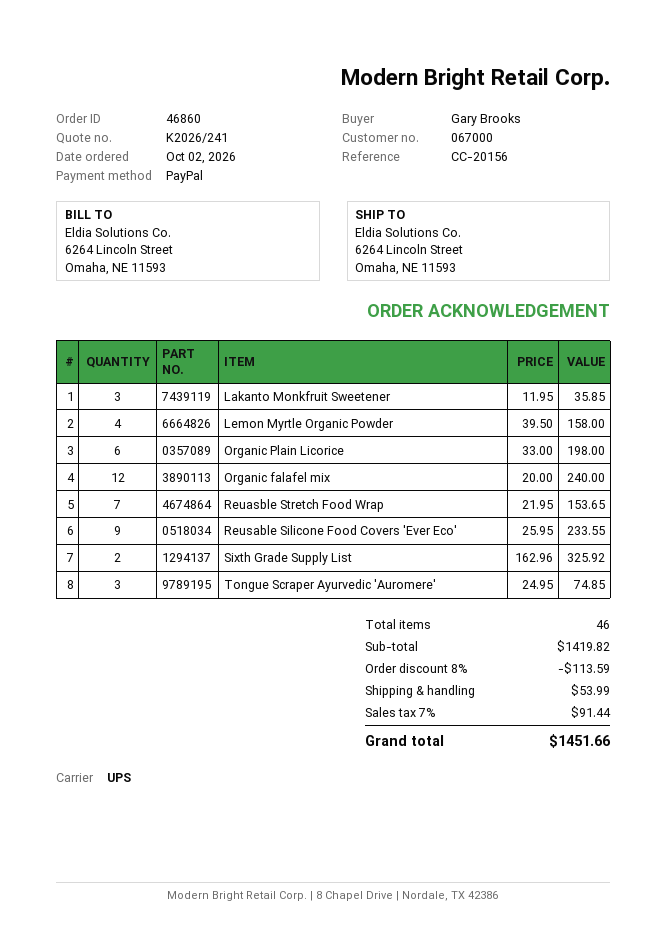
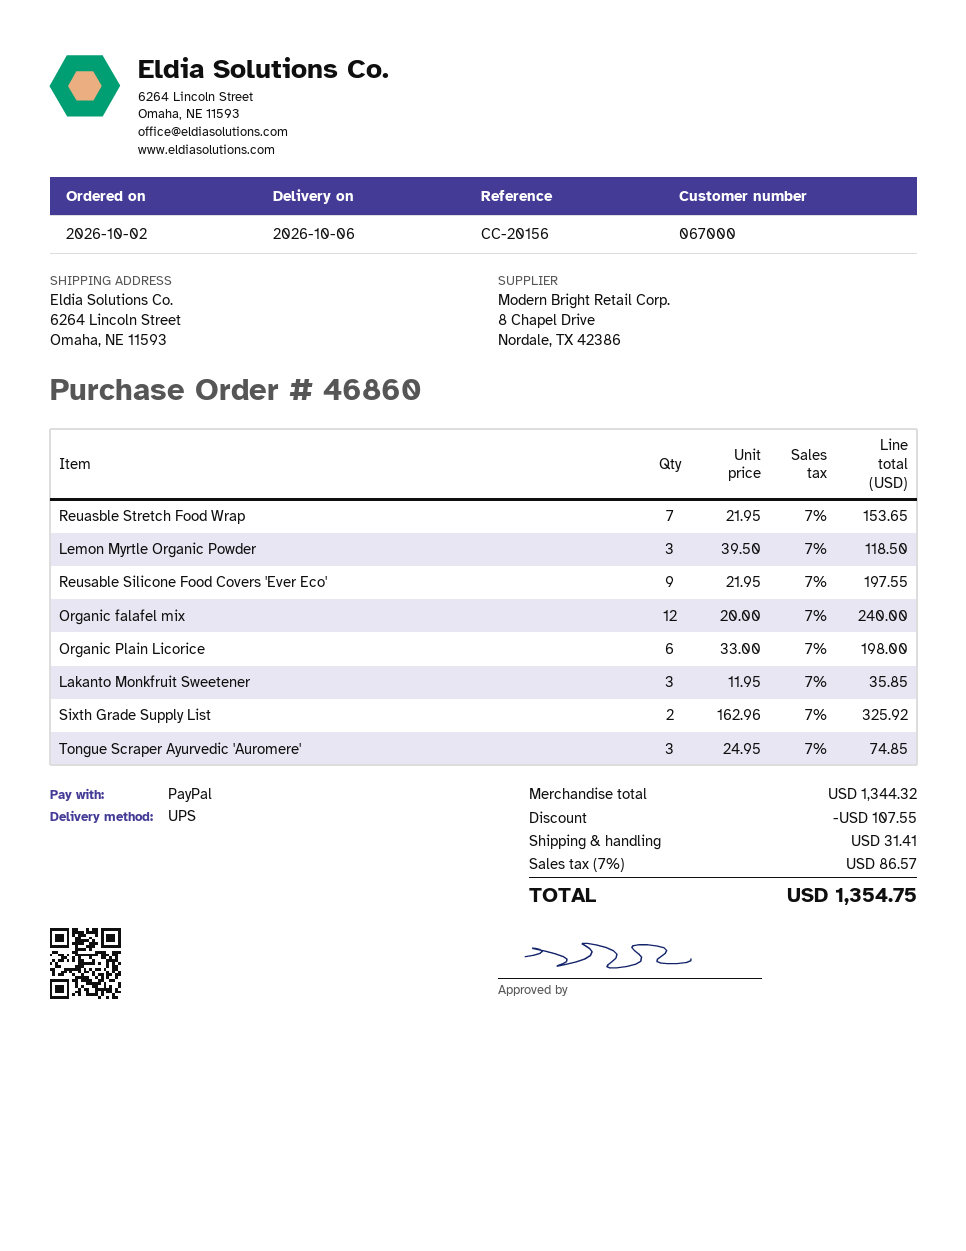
Lemon Myrtle Organic Powder: 4 x 39.50 = 158.00 -> 3 x 39.50 = 118.50
Reusable Silicone Food Covers 'Ever Eco': 9 x 25.95 = 233.55 -> 9 x 21.95 = 197.55
subtotal: 1419.82 -> 1344.32
discount: 113.59 -> 107.55
shipping: 53.99 -> 31.41
tax: 7% = 91.44 -> 7% = 86.57
total: 1451.66 -> 1354.75

